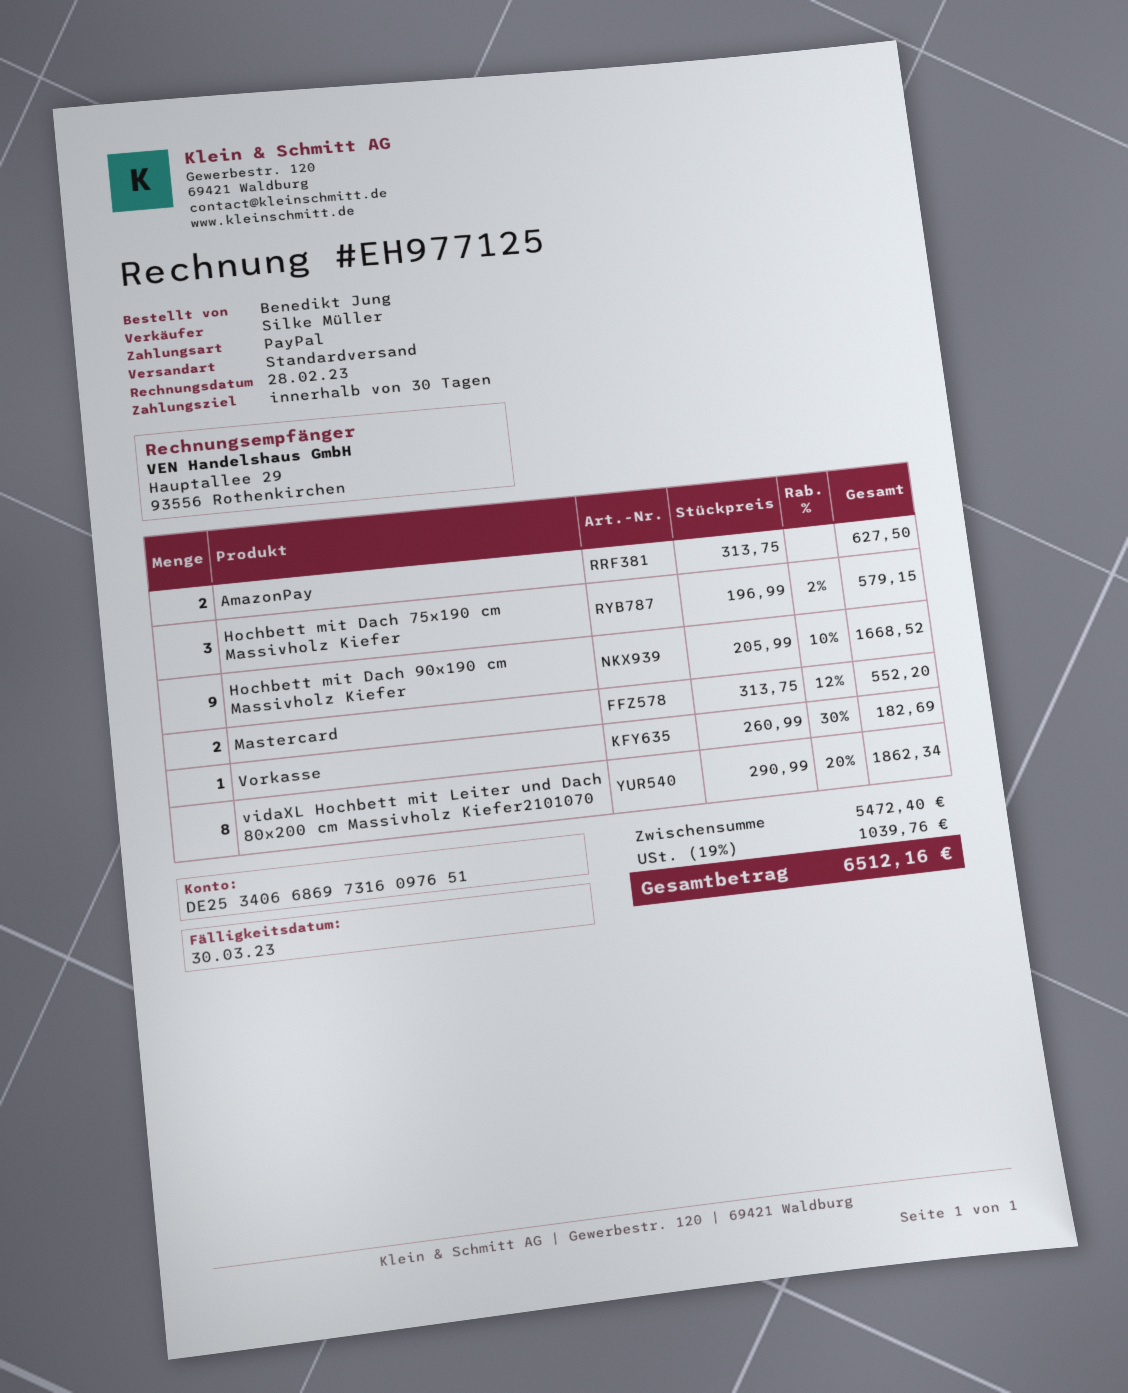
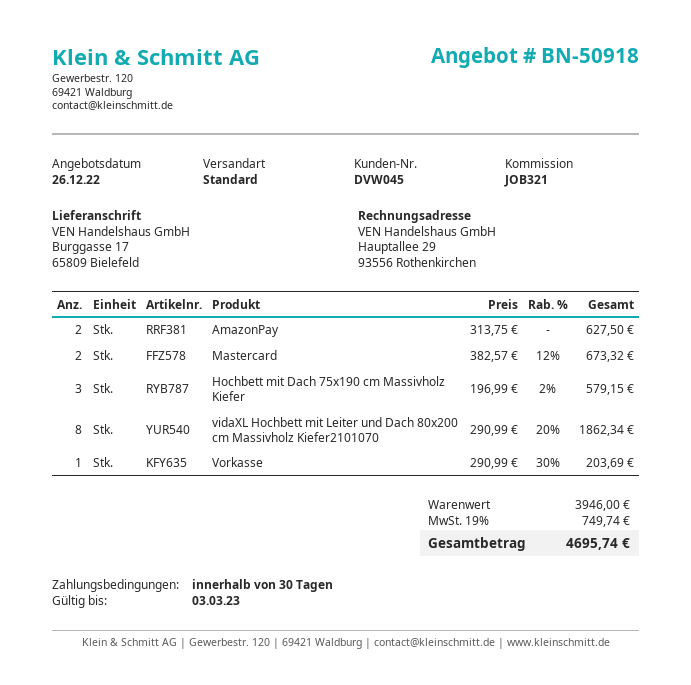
Hochbett mit Dach 90x190 cm Massivholz Kiefer: 9 x 205.99 - 10% = 1668.52 -> none
Mastercard: 2 x 313.75 - 12% = 552.20 -> 2 x 382.57 - 12% = 673.32
Vorkasse: 1 x 260.99 - 30% = 182.69 -> 1 x 290.99 - 30% = 203.69
subtotal: 5472.40 -> 3946.00
tax: 19% = 1039.76 -> 19% = 749.74
total: 6512.16 -> 4695.74

